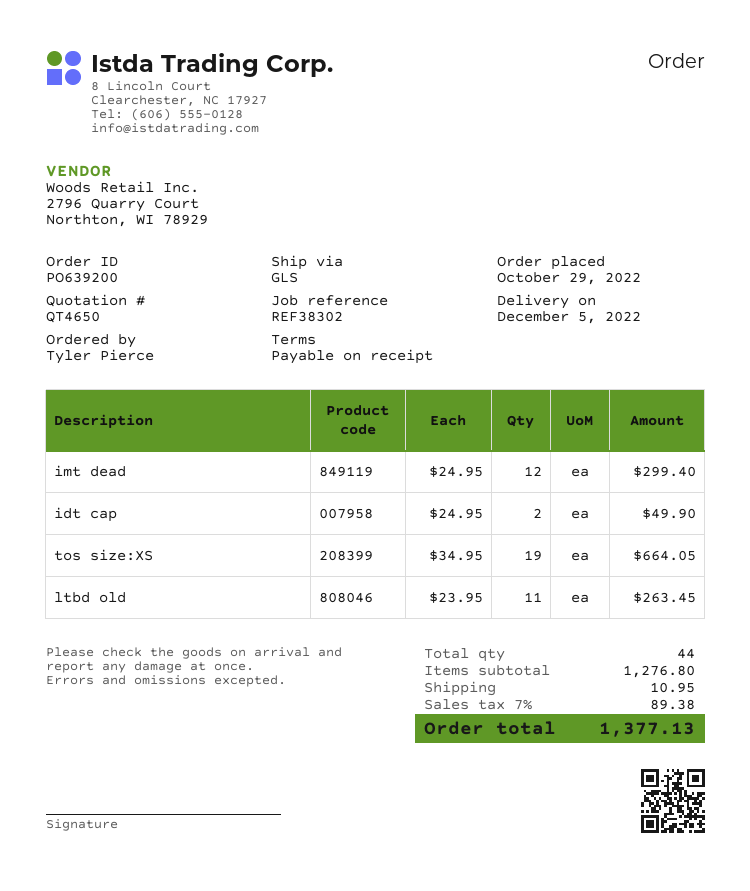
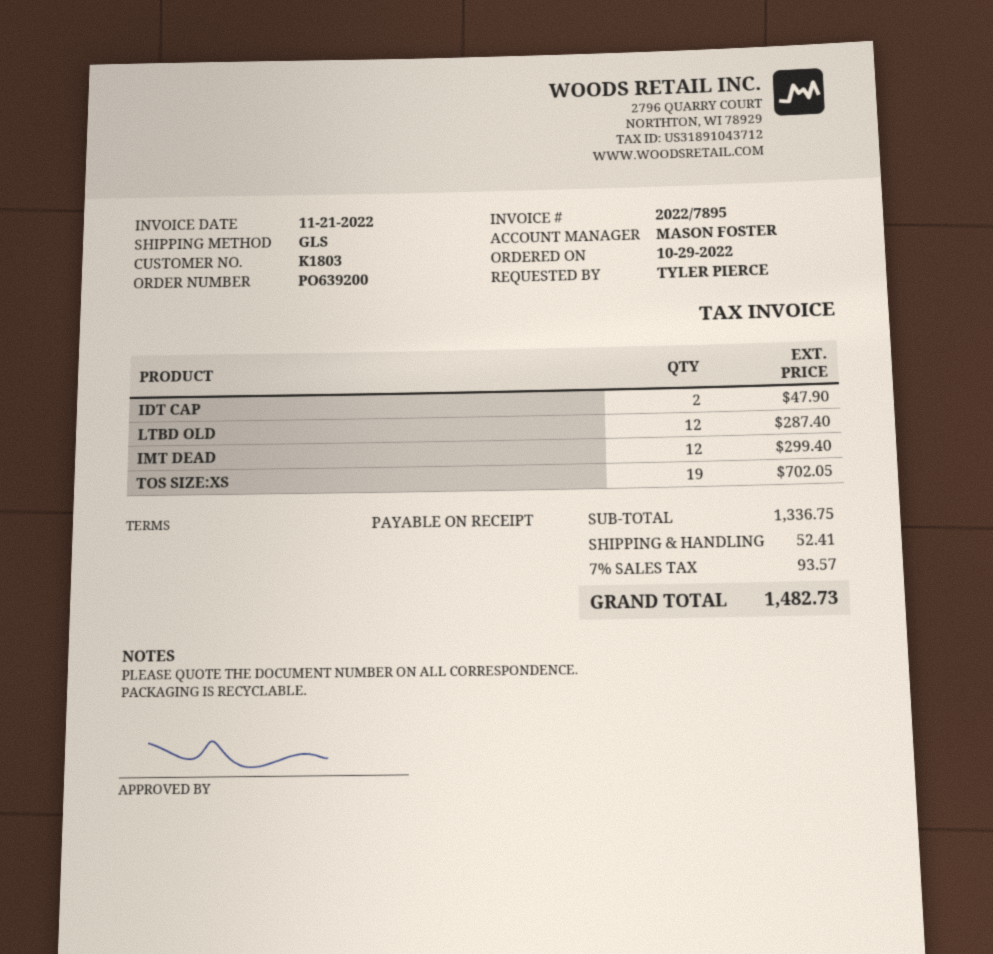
idt cap: 2 for 49.90 -> 2 for 47.90
tos size:XS: 19 for 664.05 -> 19 for 702.05
ltbd old: 11 for 263.45 -> 12 for 287.40
subtotal: 1276.80 -> 1336.75
shipping: 10.95 -> 52.41
tax: 7% = 89.38 -> 7% = 93.57
total: 1377.13 -> 1482.73

